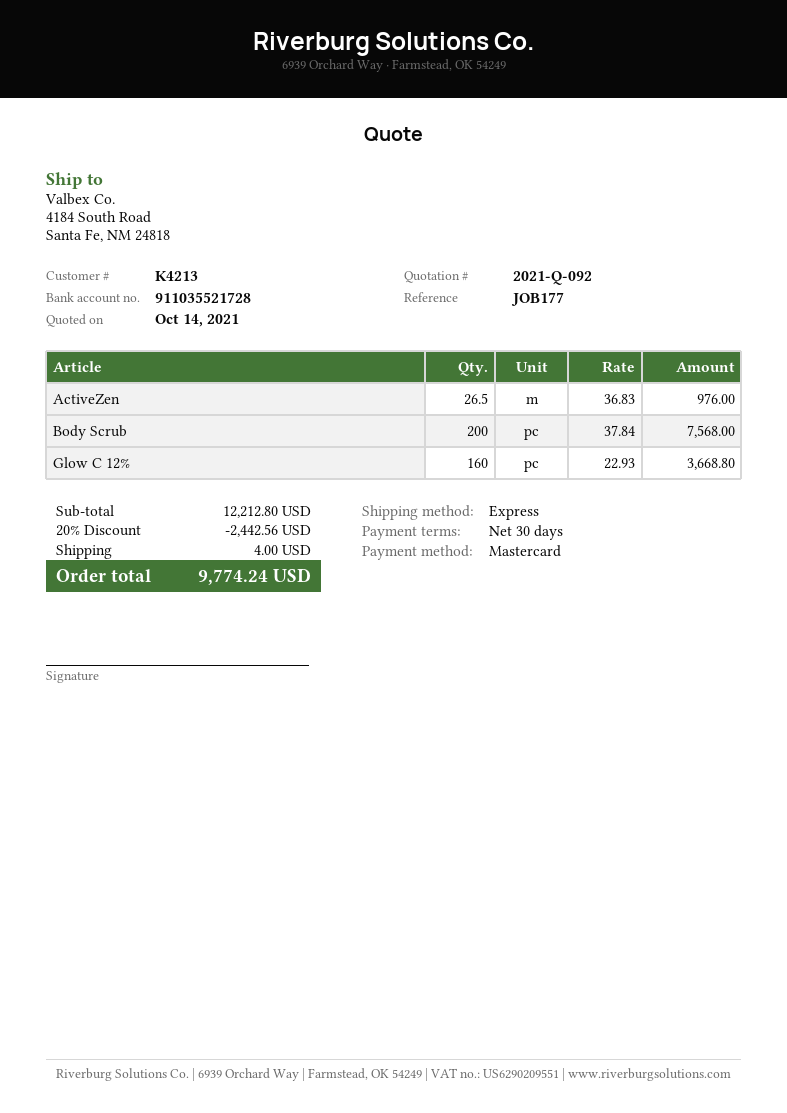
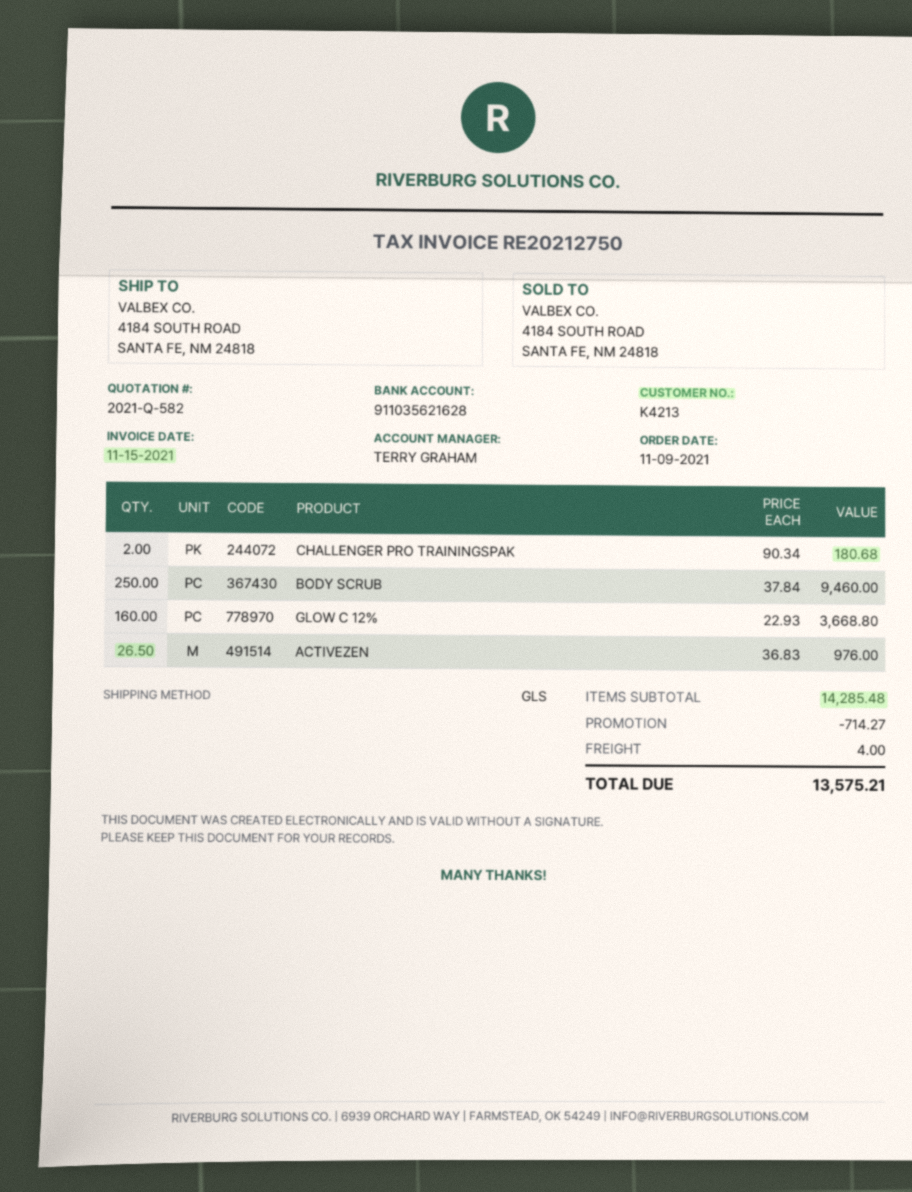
quote number: 2021-Q-092 -> 2021-Q-582
bank account: 911035521728 -> 911035621628
shipping method: express -> GLS
Body Scrub: 200 x 37.84 = 7568.00 -> 250 x 37.84 = 9460.00
CHALLENGER PRO TRAININGSPAK: none -> 2 x 90.34 = 180.68
subtotal: 12212.80 -> 14285.48
discount: 2442.56 -> 714.27
total: 9774.24 -> 13575.21

